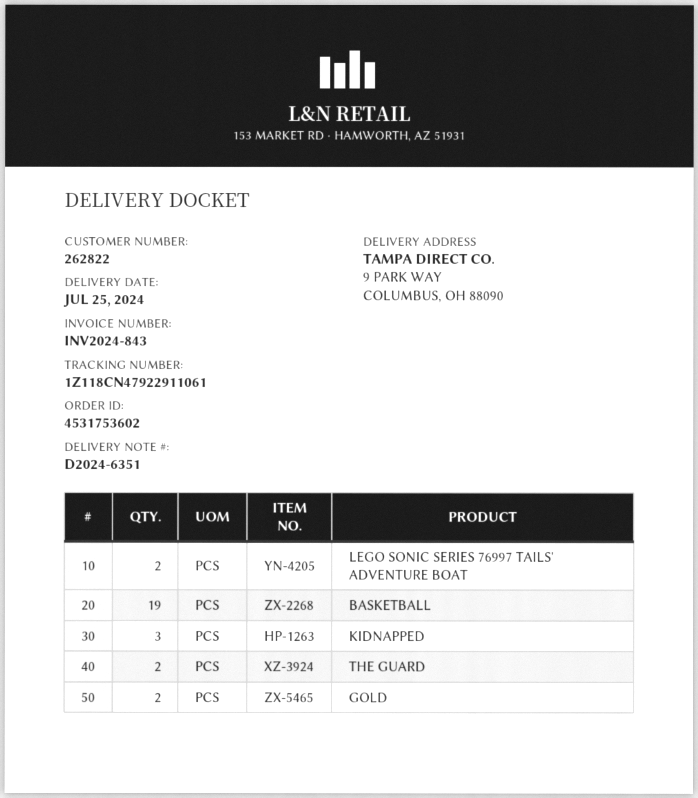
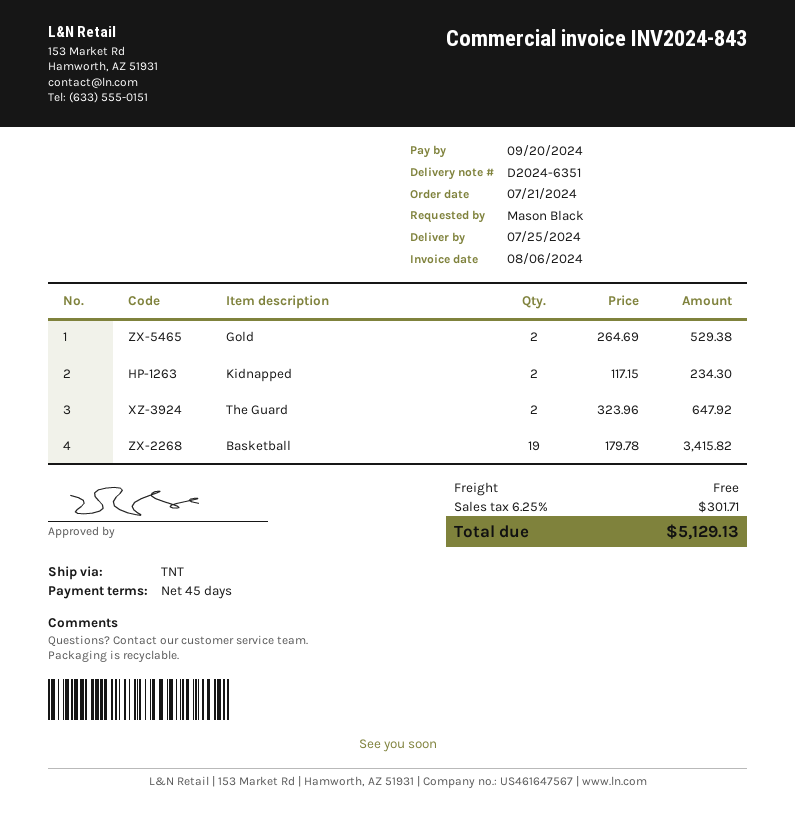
LEGO SONIC SERIES 76997 TAILS' ADVENTURE BOAT: 2 -> none
KIDNAPPED: 3 -> 2

